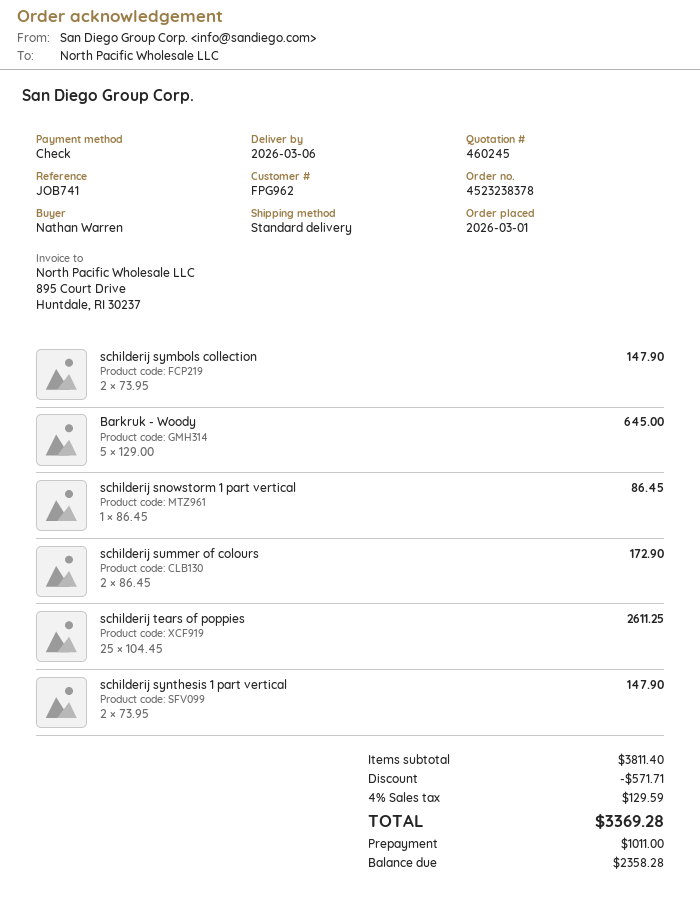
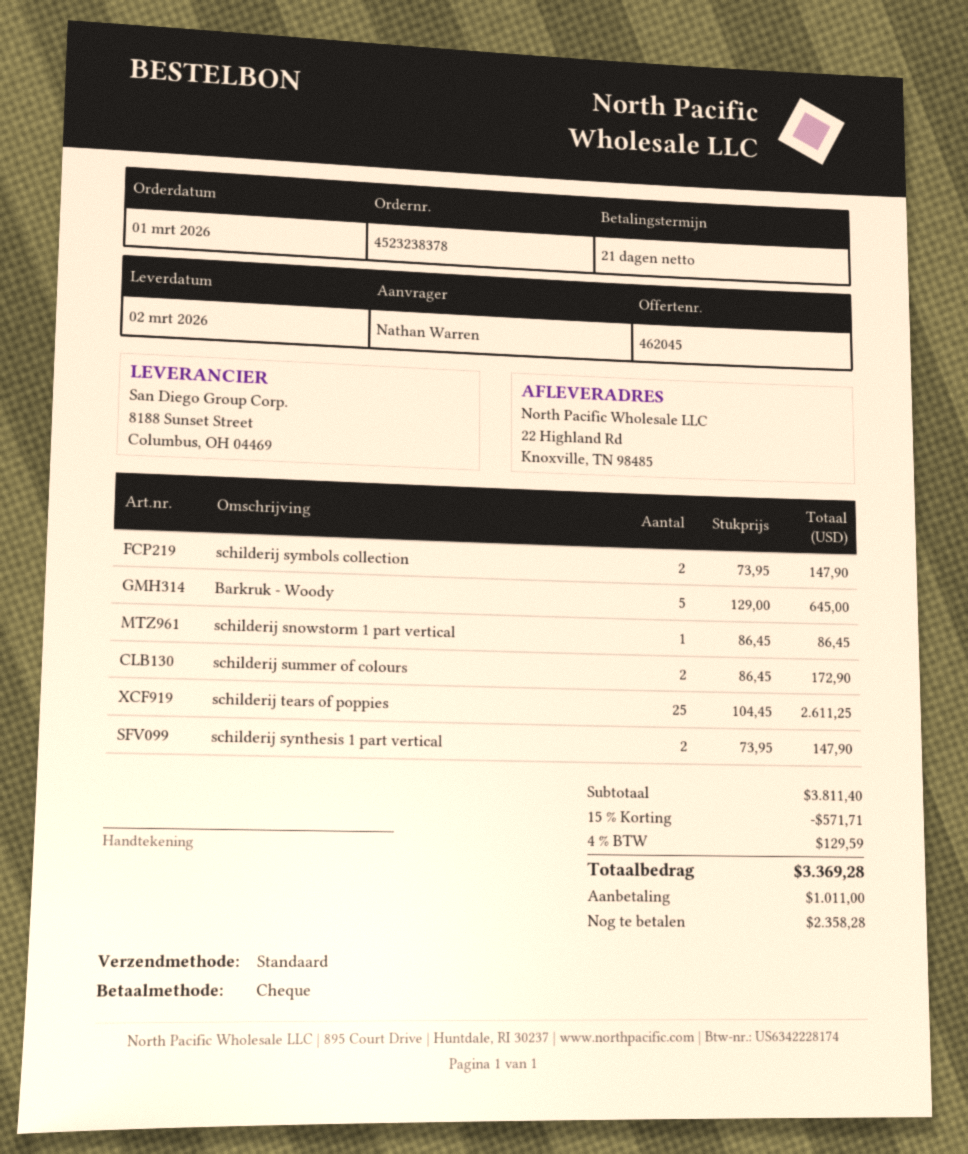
quote number: 460245 -> 462045
delivery date: 2026-03-06 -> 2026-03-02

